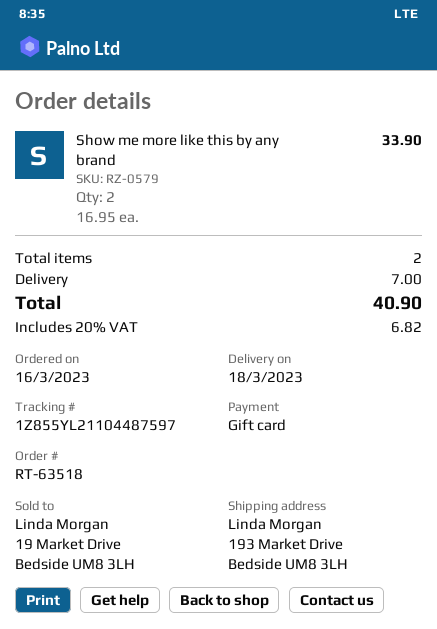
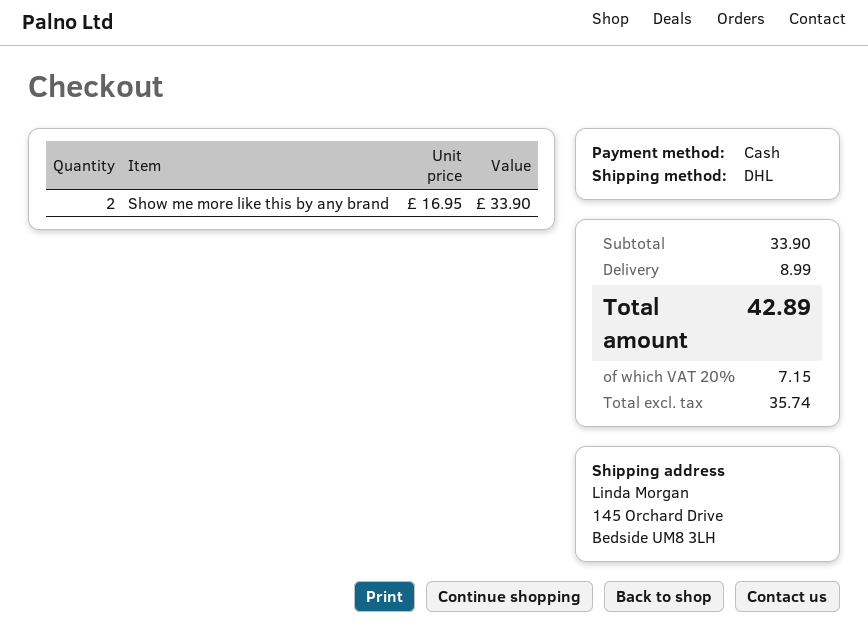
payment method: gift card -> cash
ship to: 193 Market Drive, Bedside UM8 3LH -> 145 Orchard Drive, Bedside UM8 3LH
shipping: 7.00 -> 8.99
tax: 20% = 6.82 -> 20% = 7.15
total: 40.90 -> 42.89

